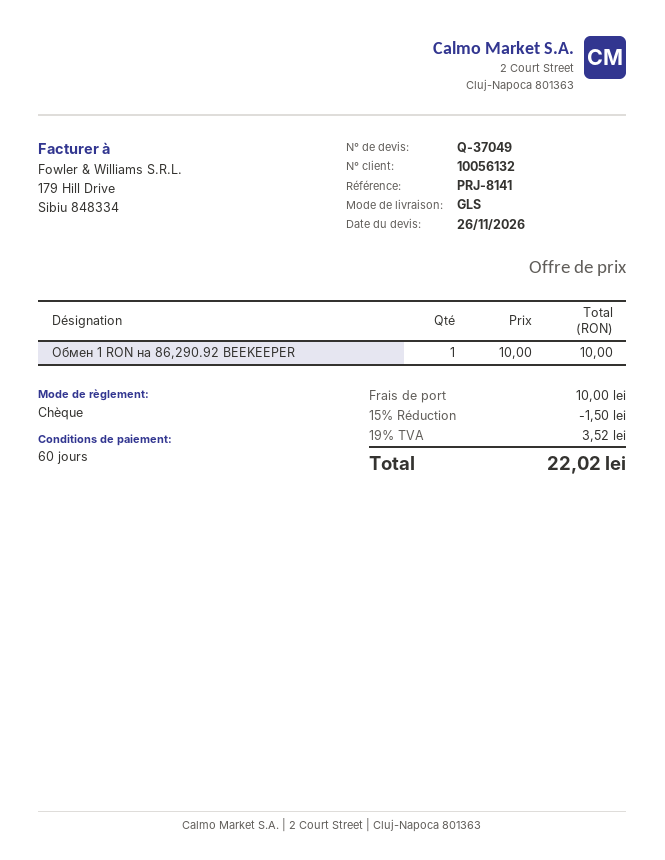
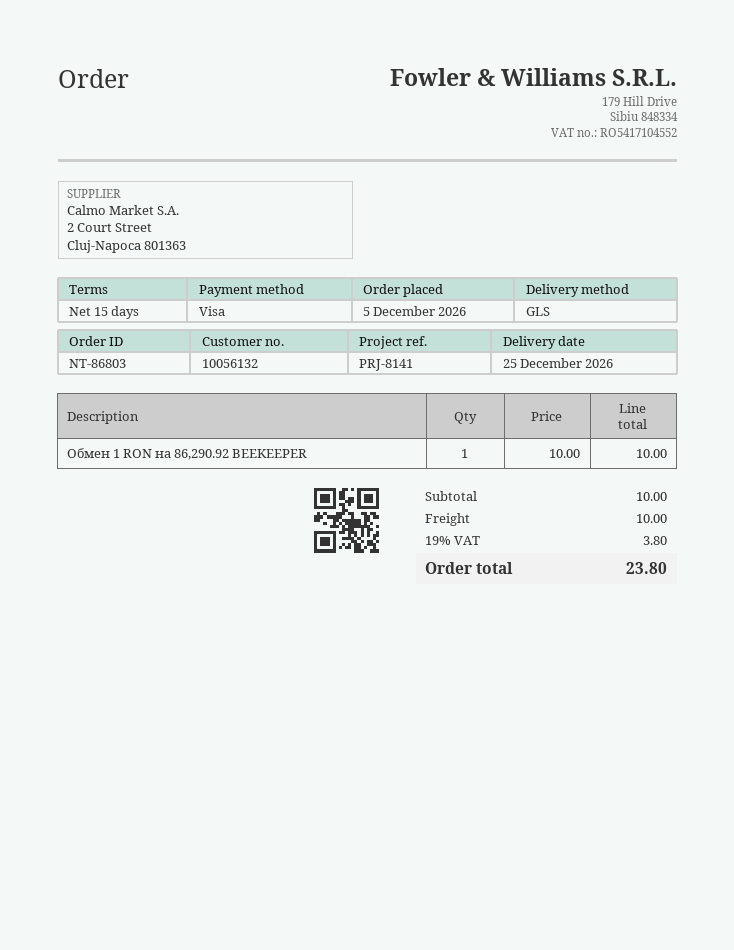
payment terms: 60 days -> 15 days
payment method: cheque -> Visa
discount: 15% = 1.50 -> none
tax: 19% = 3.52 -> 19% = 3.80
total: 22.02 -> 23.80

